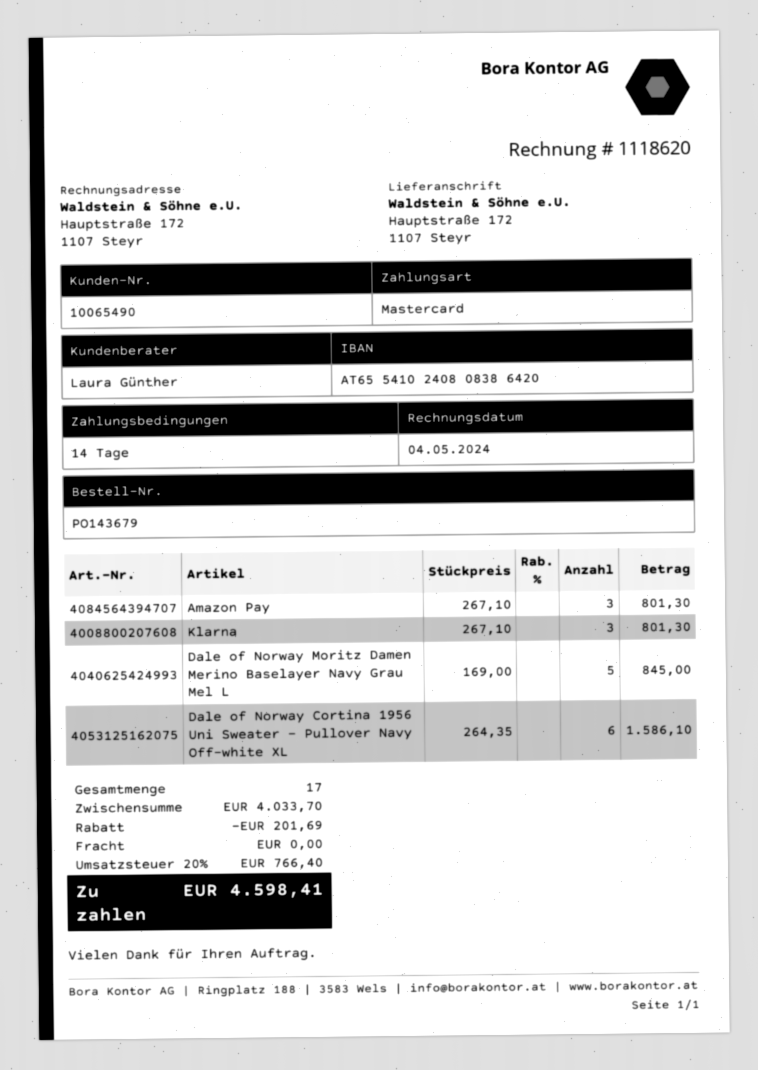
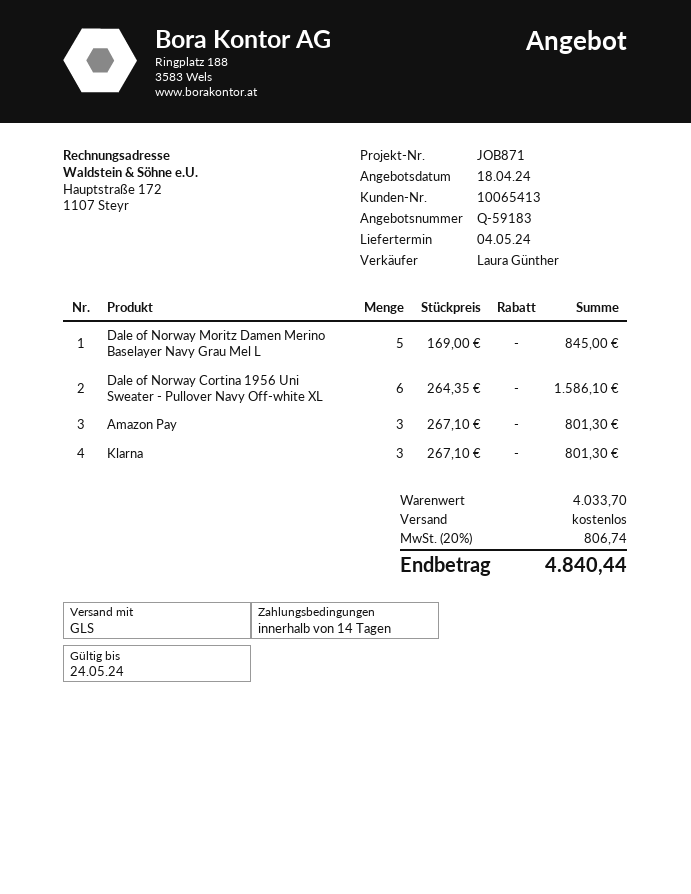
customer number: 10065490 -> 10065413
discount: 201.69 -> none
tax: 20% = 766.40 -> 20% = 806.74
total: 4598.41 -> 4840.44

